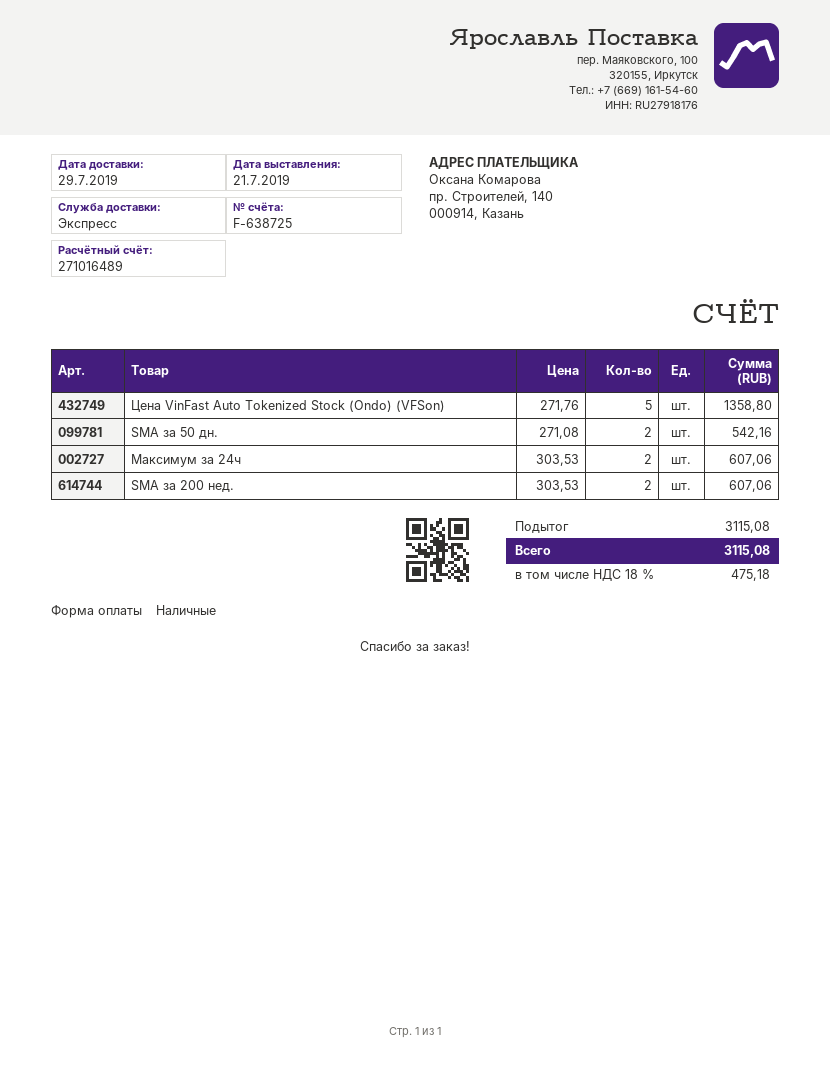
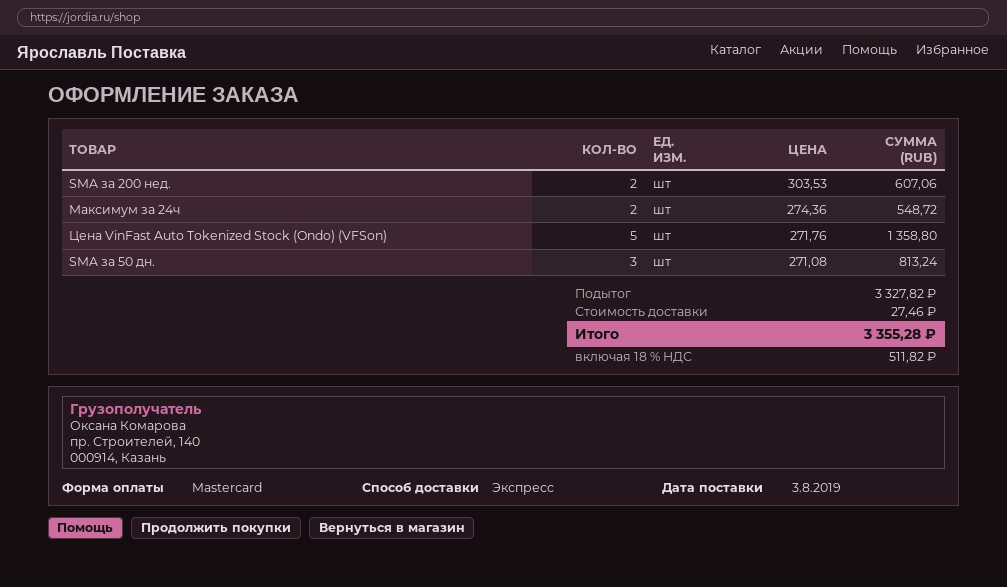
delivery date: 2019-07-29 -> 2019-08-03
payment method: cash -> Mastercard
SMA за 50 дн.: 2 x 271.08 = 542.16 -> 3 x 271.08 = 813.24
Максимум за 24ч: 2 x 303.53 = 607.06 -> 2 x 274.36 = 548.72
subtotal: 3115.08 -> 3327.82
shipping: none -> 27.46
tax: 18% = 475.18 -> 18% = 511.82
total: 3115.08 -> 3355.28

